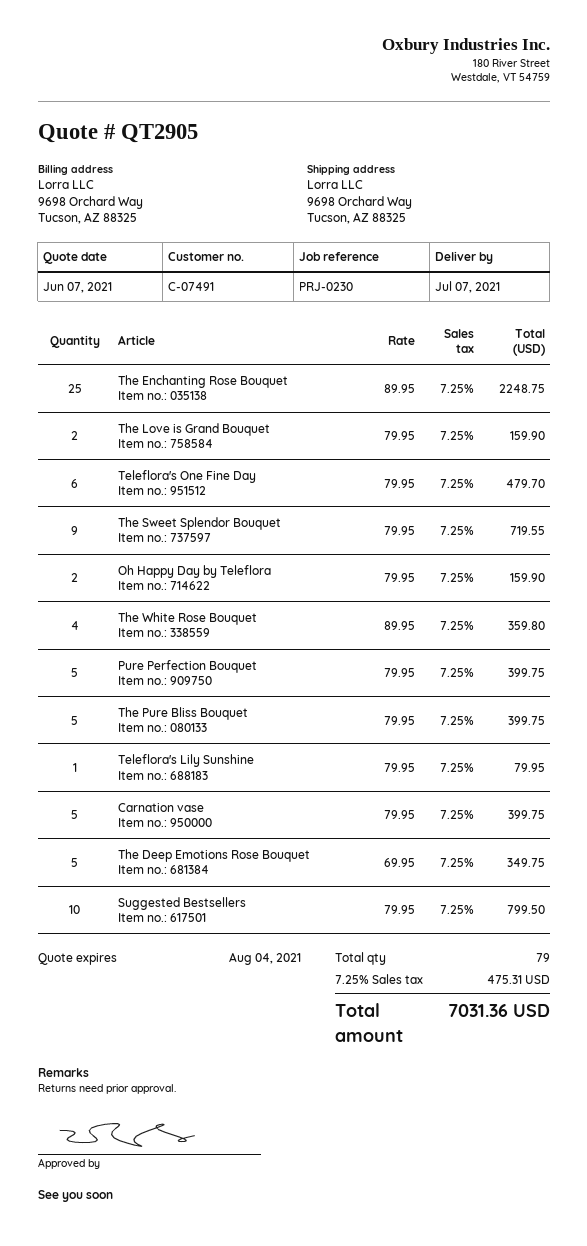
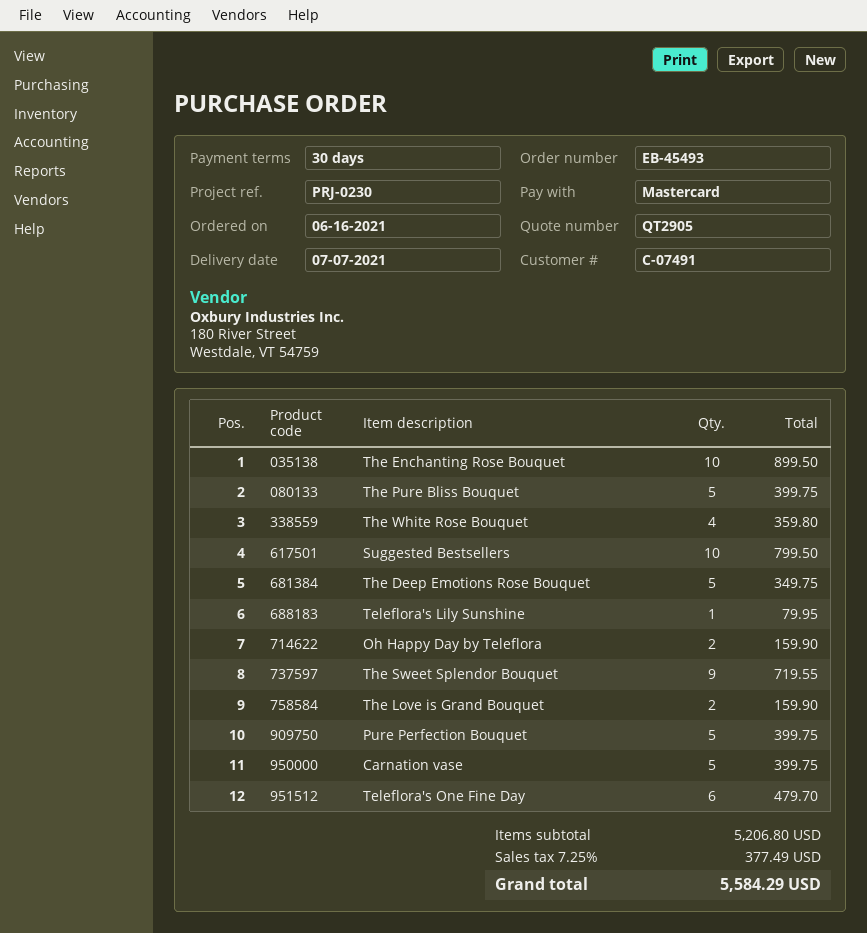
The Enchanting Rose Bouquet: 25 for 2248.75 -> 10 for 899.50
tax: 7.25% = 475.31 -> 7.25% = 377.49
total: 7031.36 -> 5584.29

